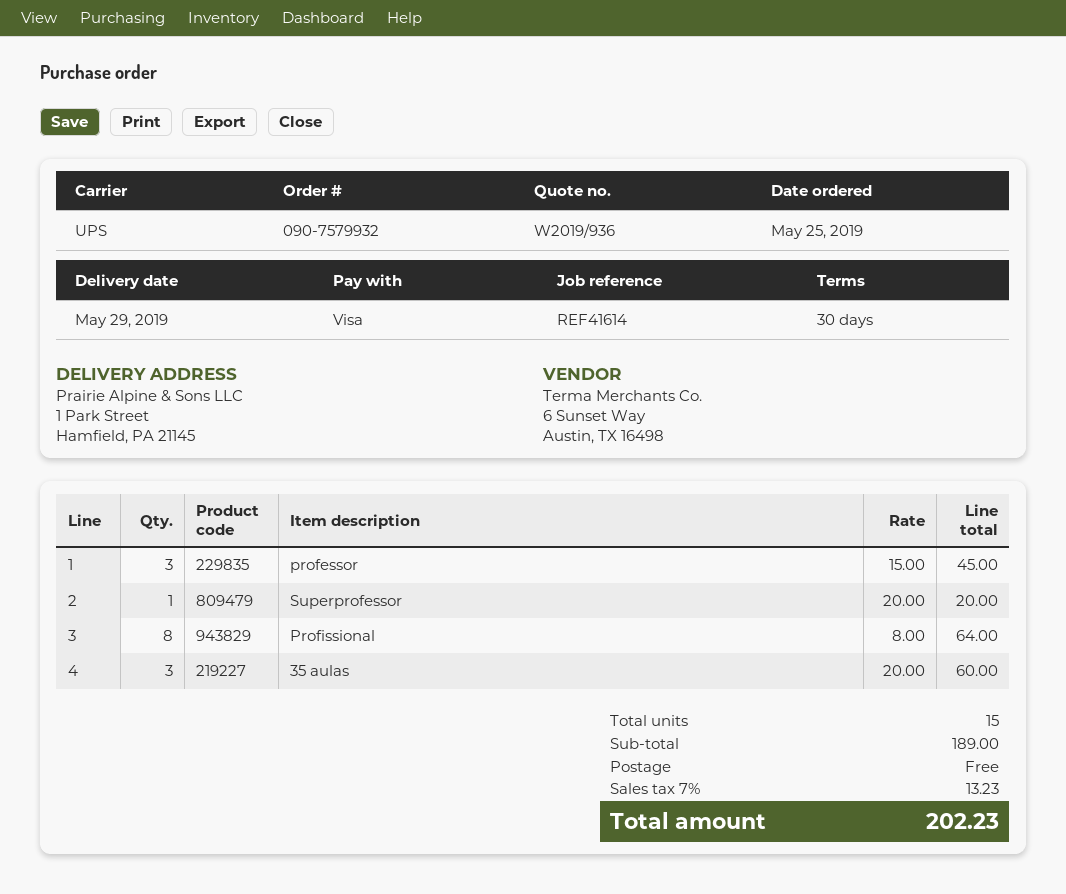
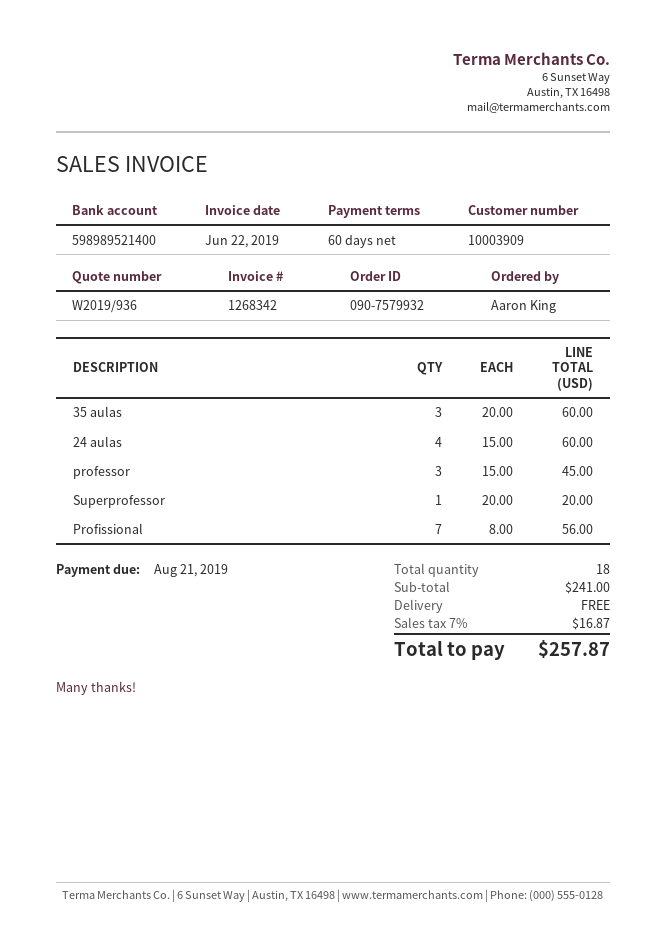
payment terms: 30 days -> 60 days
Profissional: 8 x 8.00 = 64.00 -> 7 x 8.00 = 56.00
24 aulas: none -> 4 x 15.00 = 60.00
total quantity: 15 -> 18
subtotal: 189.00 -> 241.00
tax: 7% = 13.23 -> 7% = 16.87
total: 202.23 -> 257.87

